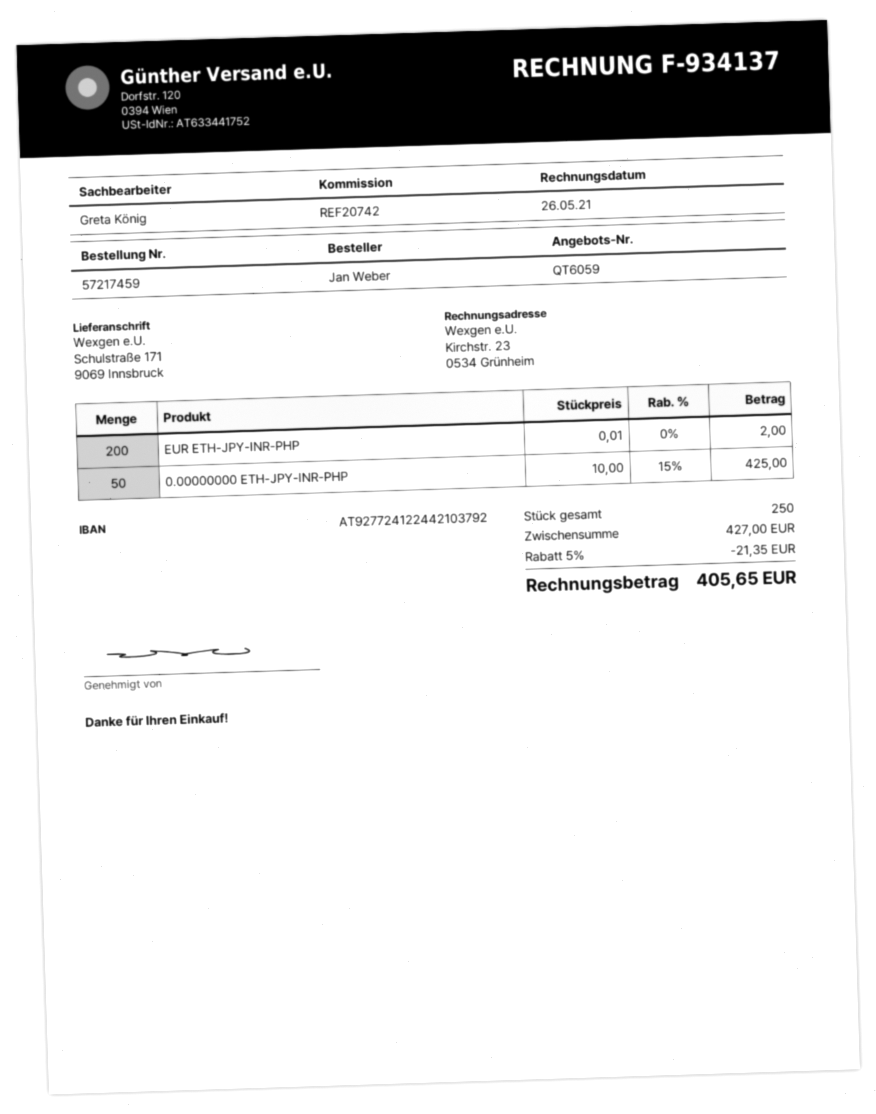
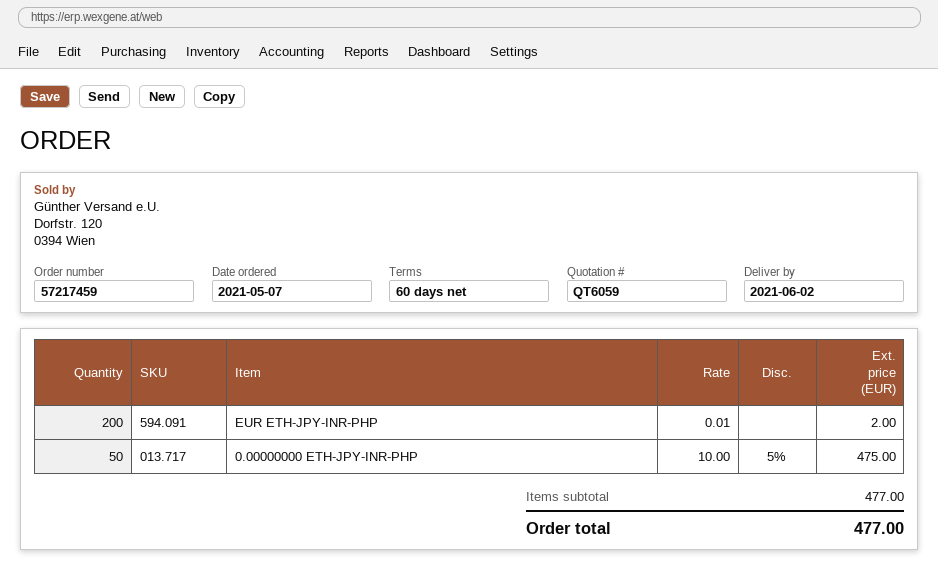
0.00000000 ETH-JPY-INR-PHP: 50 x 10.00 - 15% = 425.00 -> 50 x 10.00 - 5% = 475.00
subtotal: 427.00 -> 477.00
discount: 5% = 21.35 -> none
total: 405.65 -> 477.00

